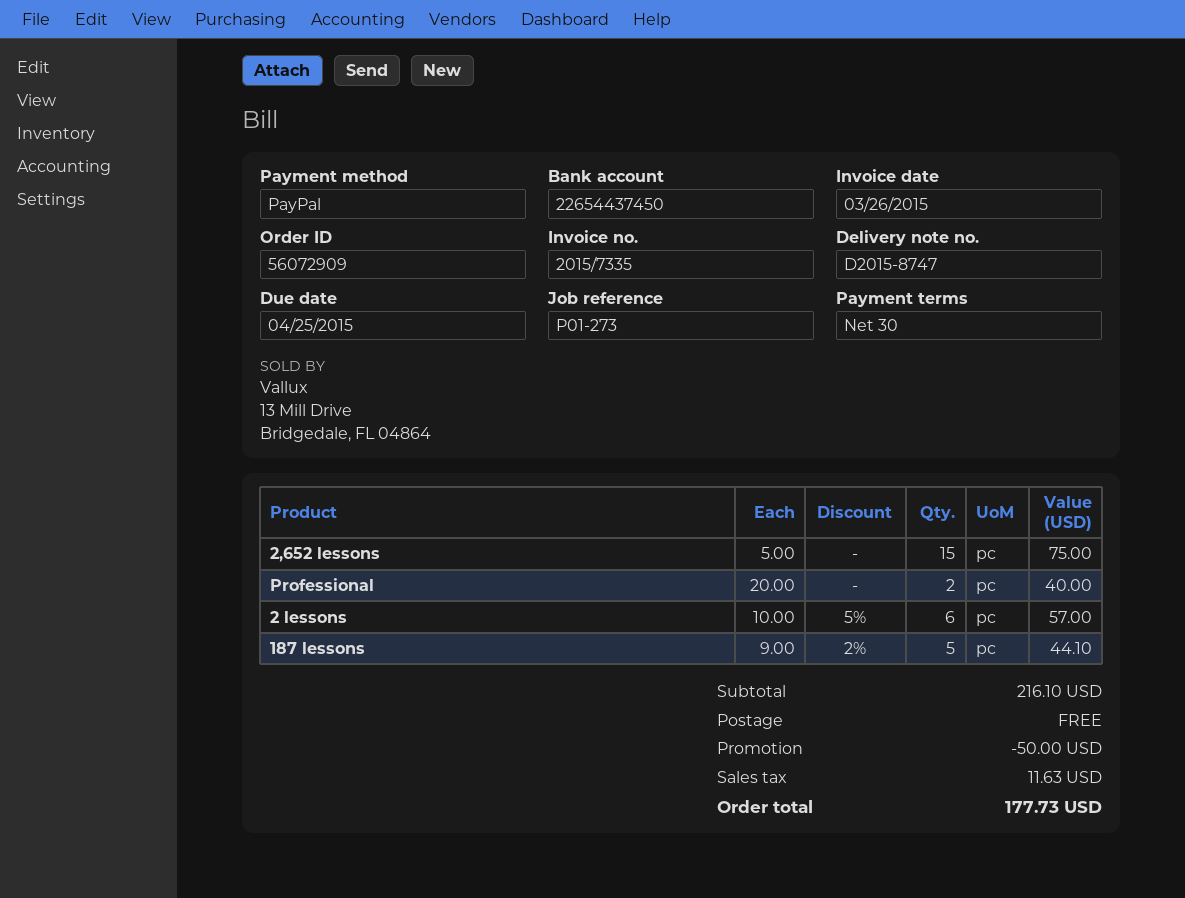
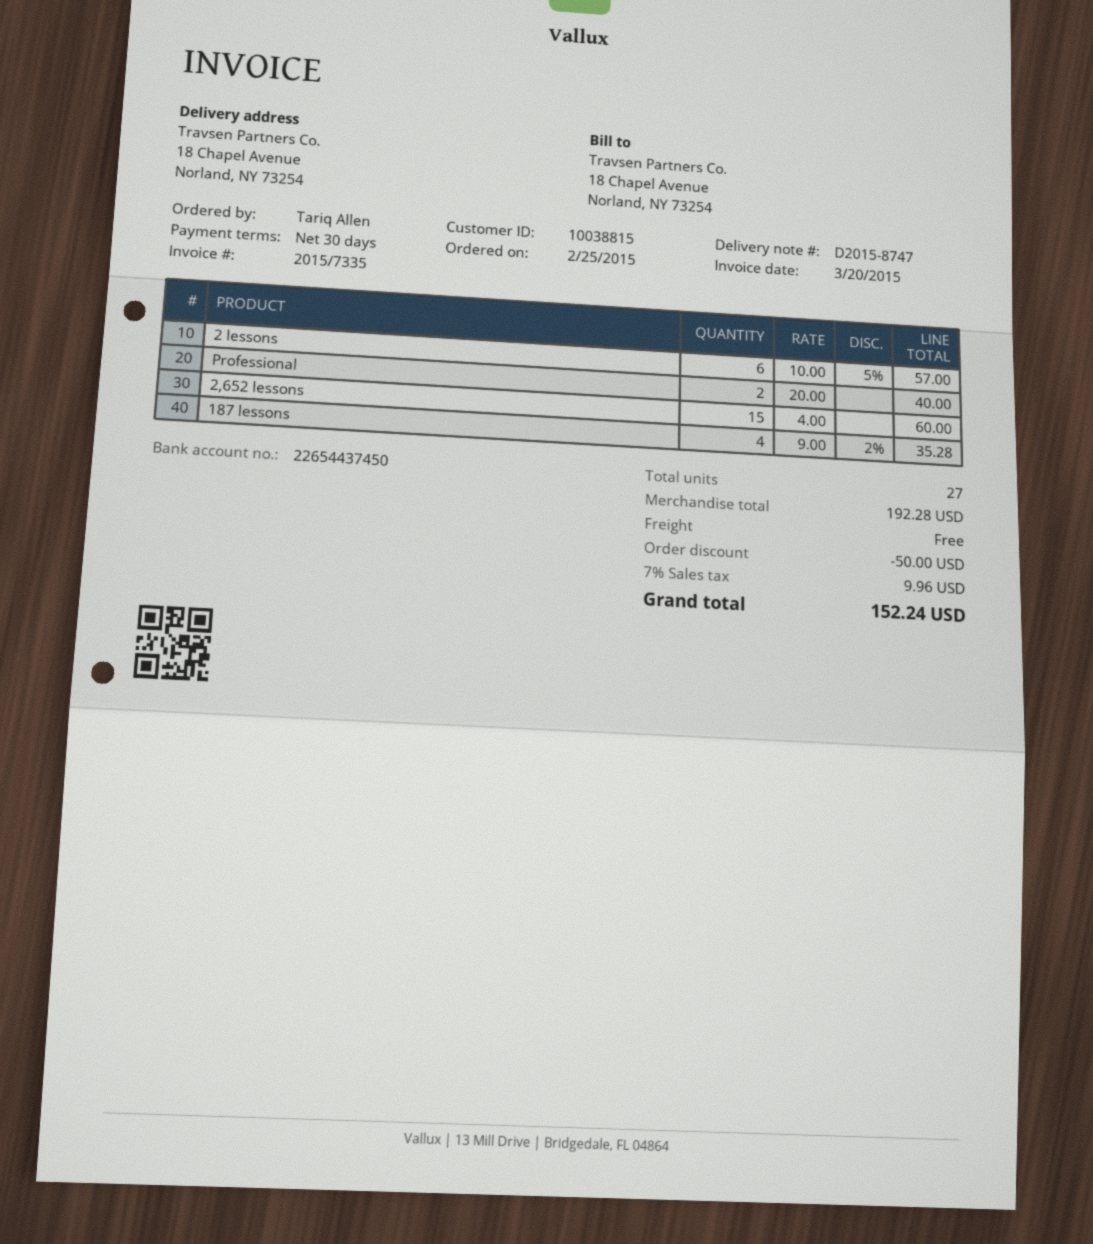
invoice date: 2015-03-26 -> 2015-03-20
2,652 lessons: 15 x 5.00 = 75.00 -> 15 x 4.00 = 60.00
187 lessons: 5 x 9.00 - 2% = 44.10 -> 4 x 9.00 - 2% = 35.28
subtotal: 216.10 -> 192.28
tax: 11.63 -> 9.96
total: 177.73 -> 152.24

